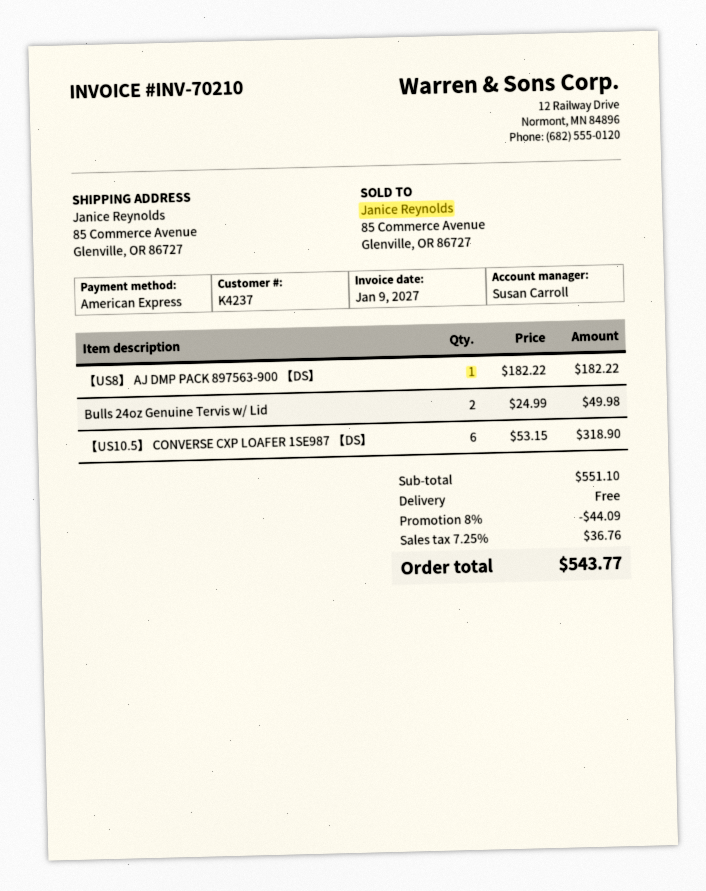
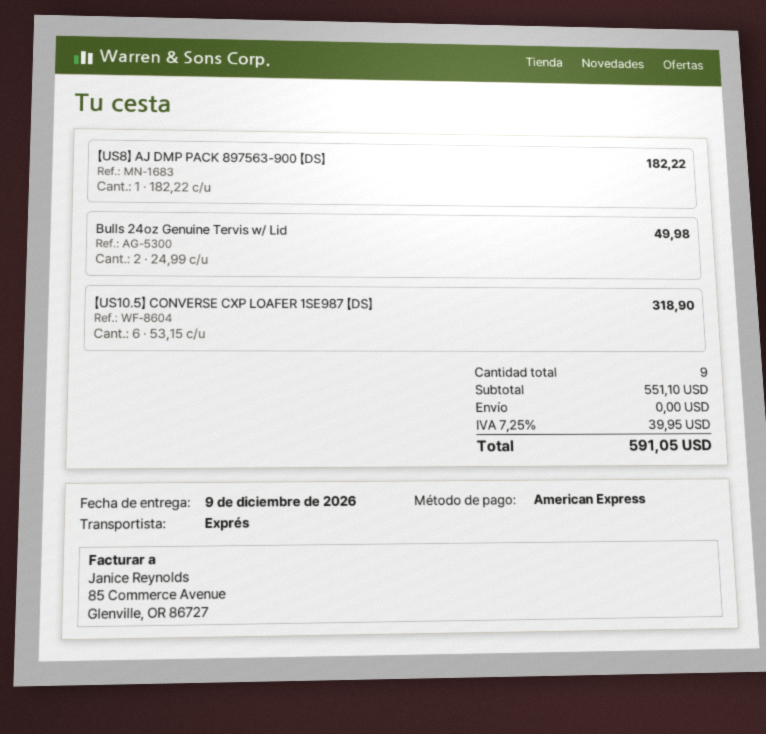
discount: 8% = 44.09 -> none
tax: 7.25% = 36.76 -> 7.25% = 39.95
total: 543.77 -> 591.05

